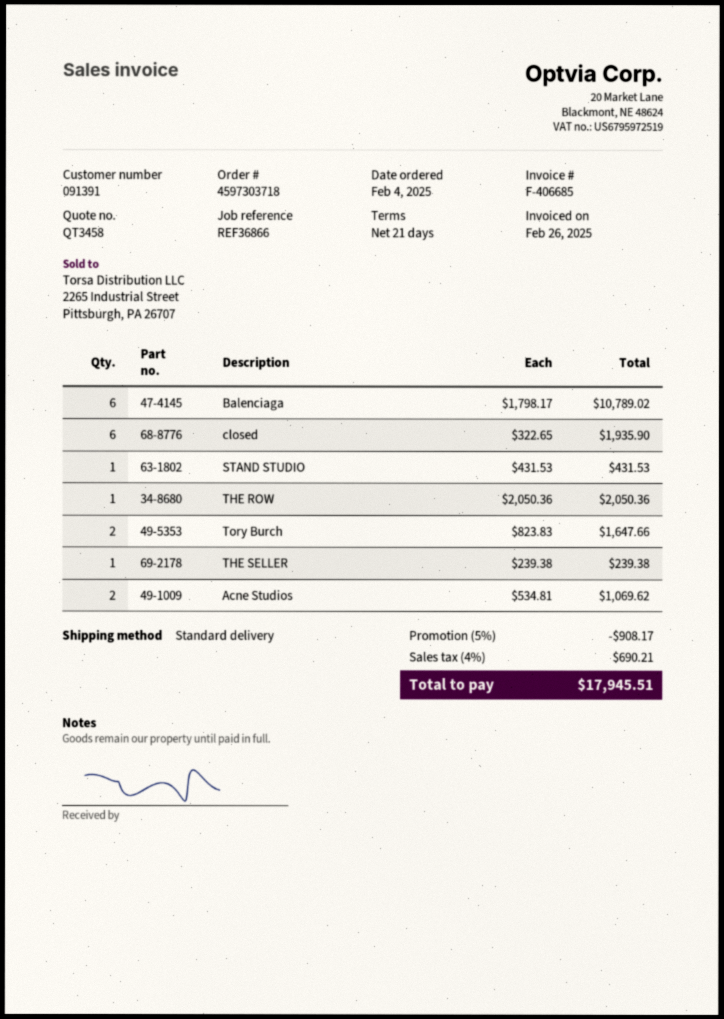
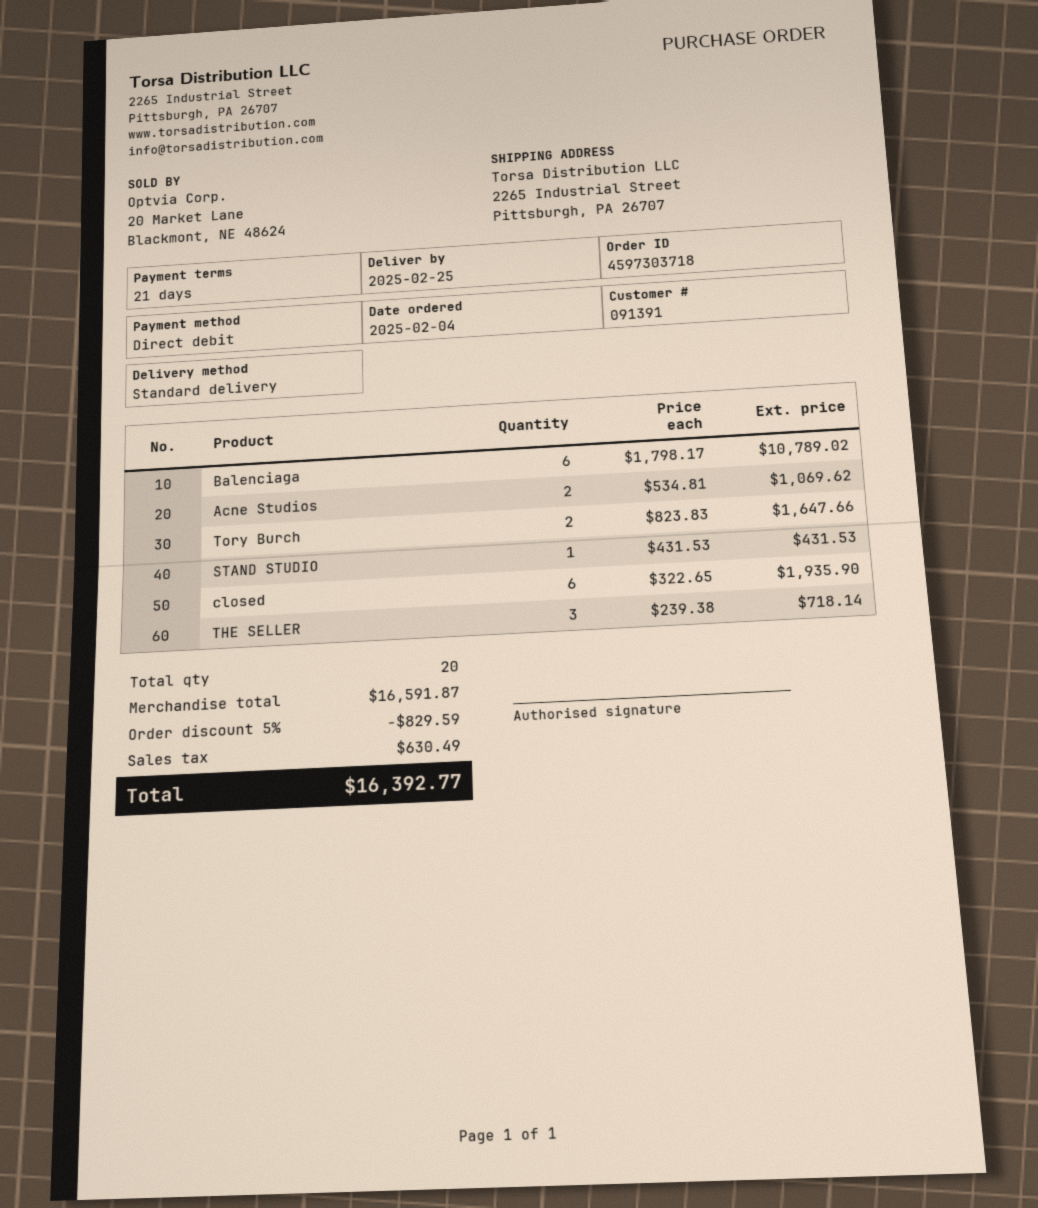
THE ROW: 1 x 2050.36 = 2050.36 -> none
THE SELLER: 1 x 239.38 = 239.38 -> 3 x 239.38 = 718.14
discount: 5% = 908.17 -> 5% = 829.59
tax: 690.21 -> 630.49
total: 17945.51 -> 16392.77

